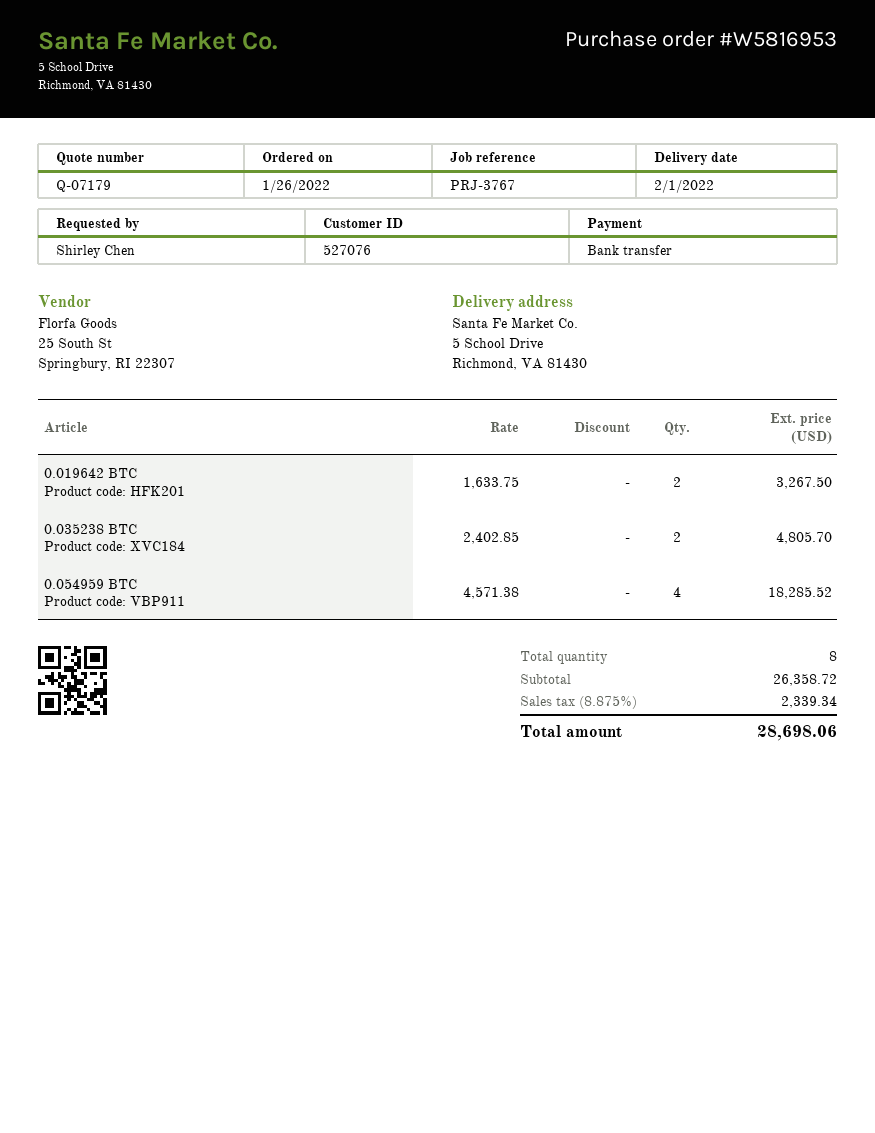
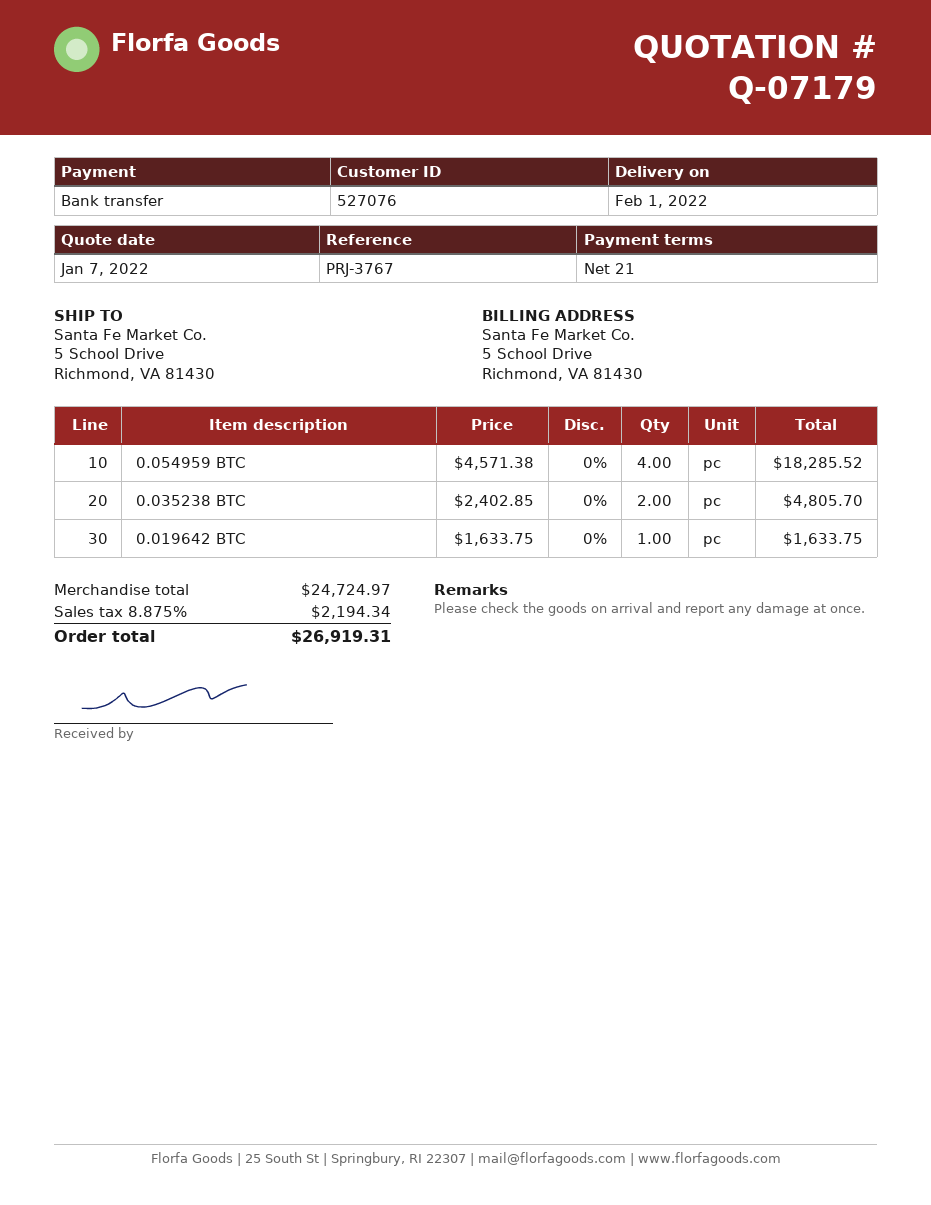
0.019642 BTC: 2 x 1633.75 = 3267.50 -> 1 x 1633.75 = 1633.75
subtotal: 26358.72 -> 24724.97
tax: 8.875% = 2339.34 -> 8.875% = 2194.34
total: 28698.06 -> 26919.31

